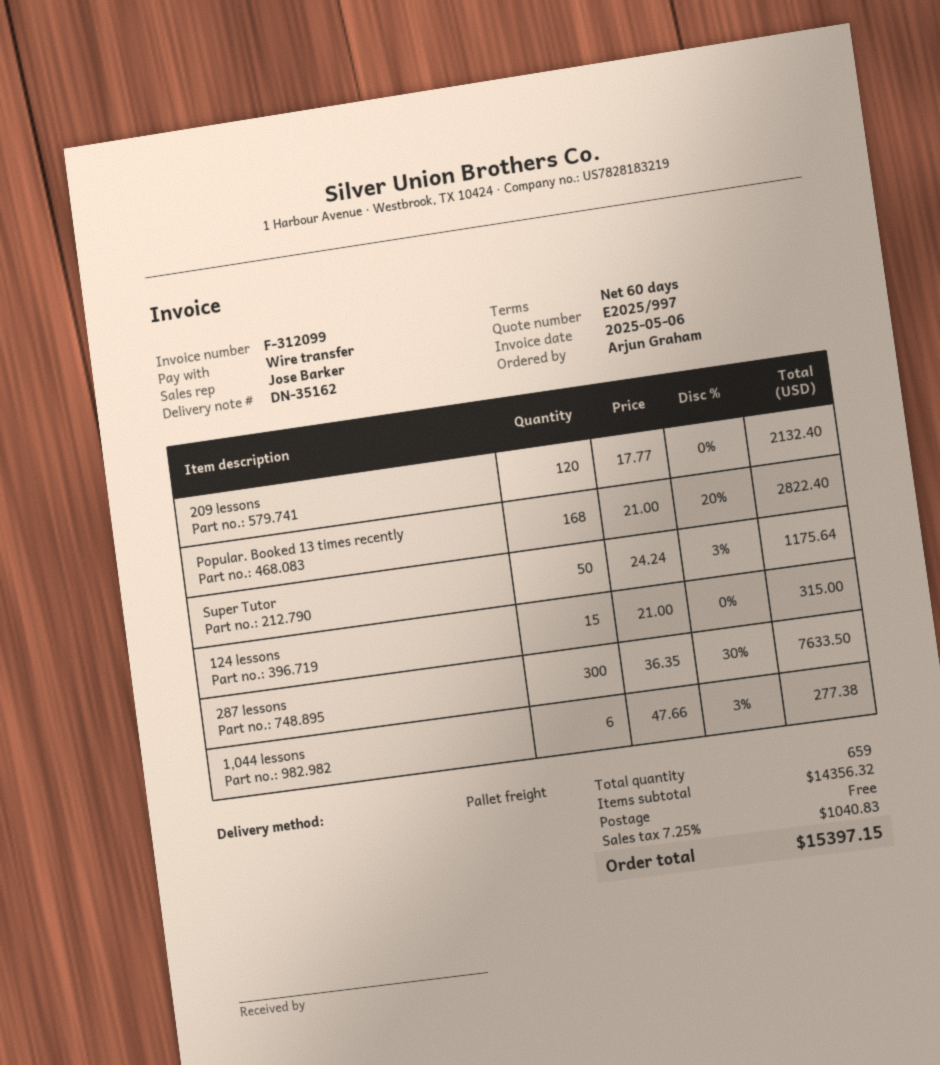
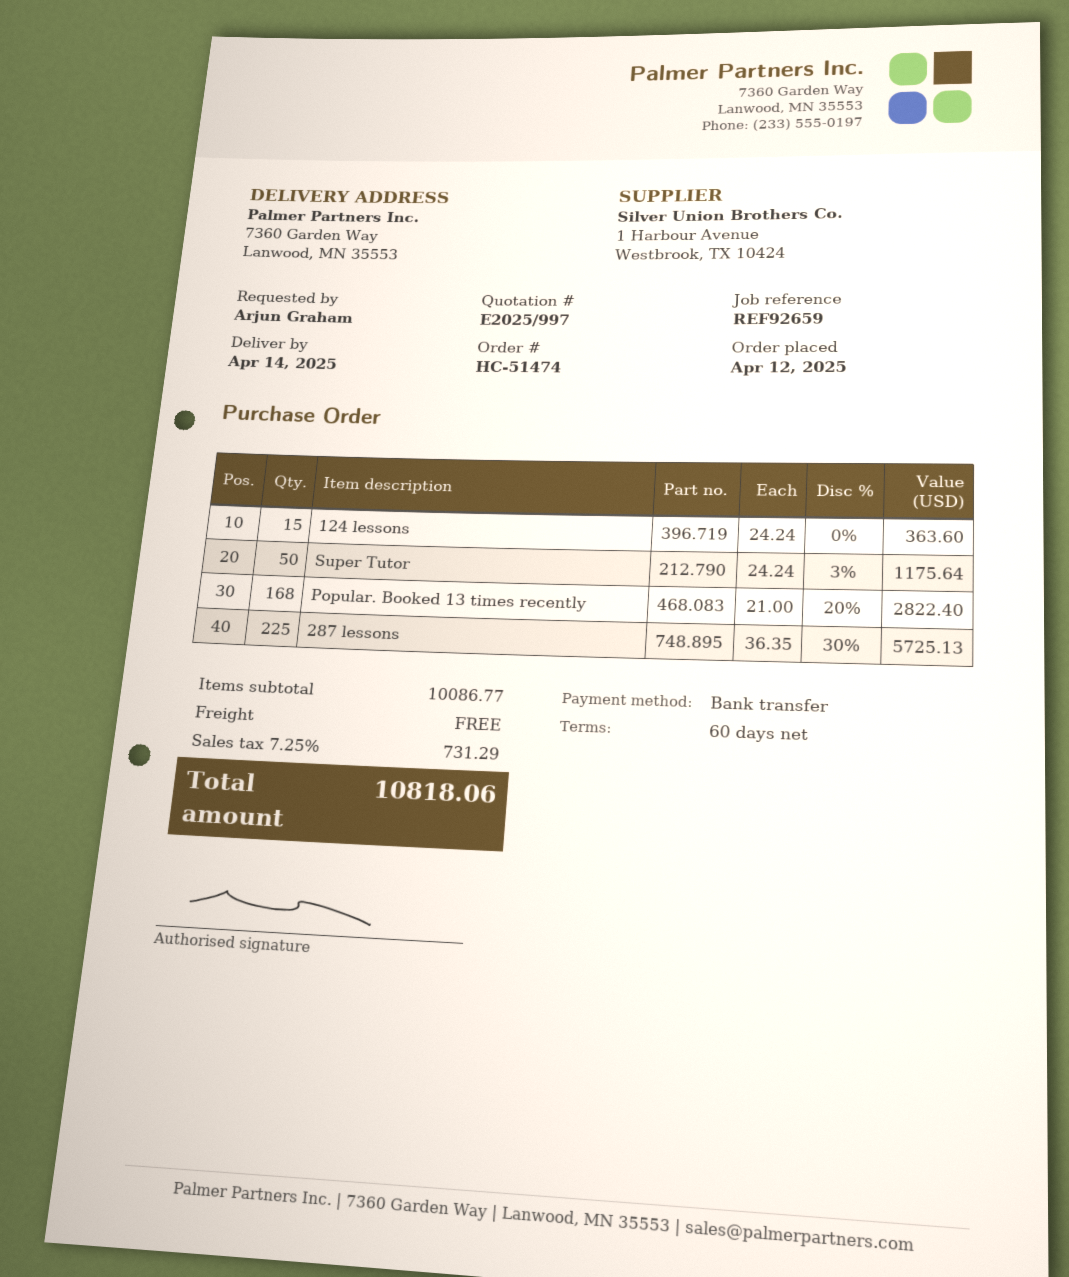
209 lessons: 120 x 17.77 = 2132.40 -> none
124 lessons: 15 x 21.00 = 315.00 -> 15 x 24.24 = 363.60
287 lessons: 300 x 36.35 - 30% = 7633.50 -> 225 x 36.35 - 30% = 5725.13
1,044 lessons: 6 x 47.66 - 3% = 277.38 -> none
subtotal: 14356.32 -> 10086.77
tax: 7.25% = 1040.83 -> 7.25% = 731.29
total: 15397.15 -> 10818.06

